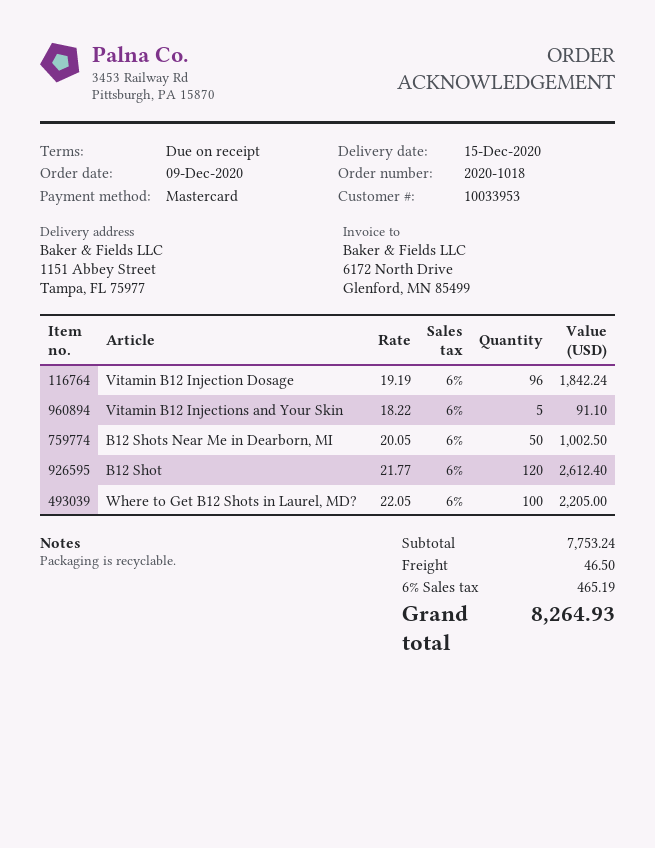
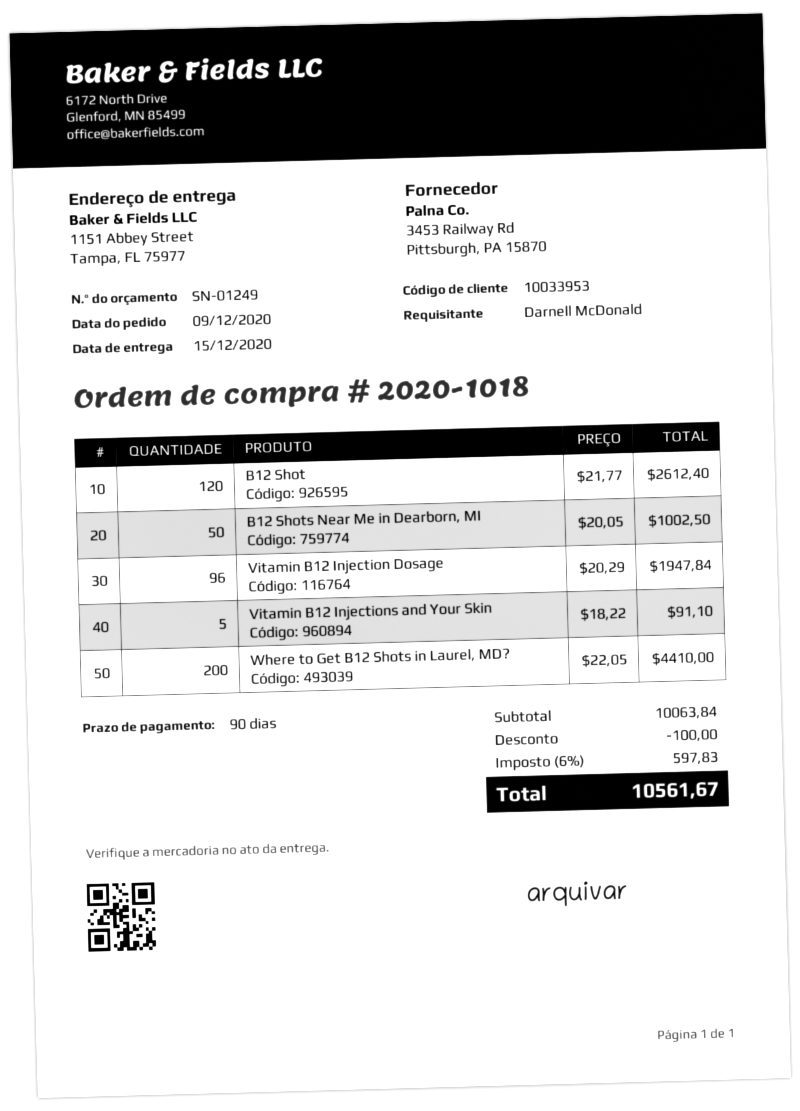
payment terms: on receipt -> 90 days
Vitamin B12 Injection Dosage: 96 x 19.19 = 1842.24 -> 96 x 20.29 = 1947.84
Where to Get B12 Shots in Laurel, MD?: 100 x 22.05 = 2205.00 -> 200 x 22.05 = 4410.00
subtotal: 7753.24 -> 10063.84
discount: none -> 100.00
shipping: 46.50 -> none
tax: 6% = 465.19 -> 6% = 597.83
total: 8264.93 -> 10561.67

